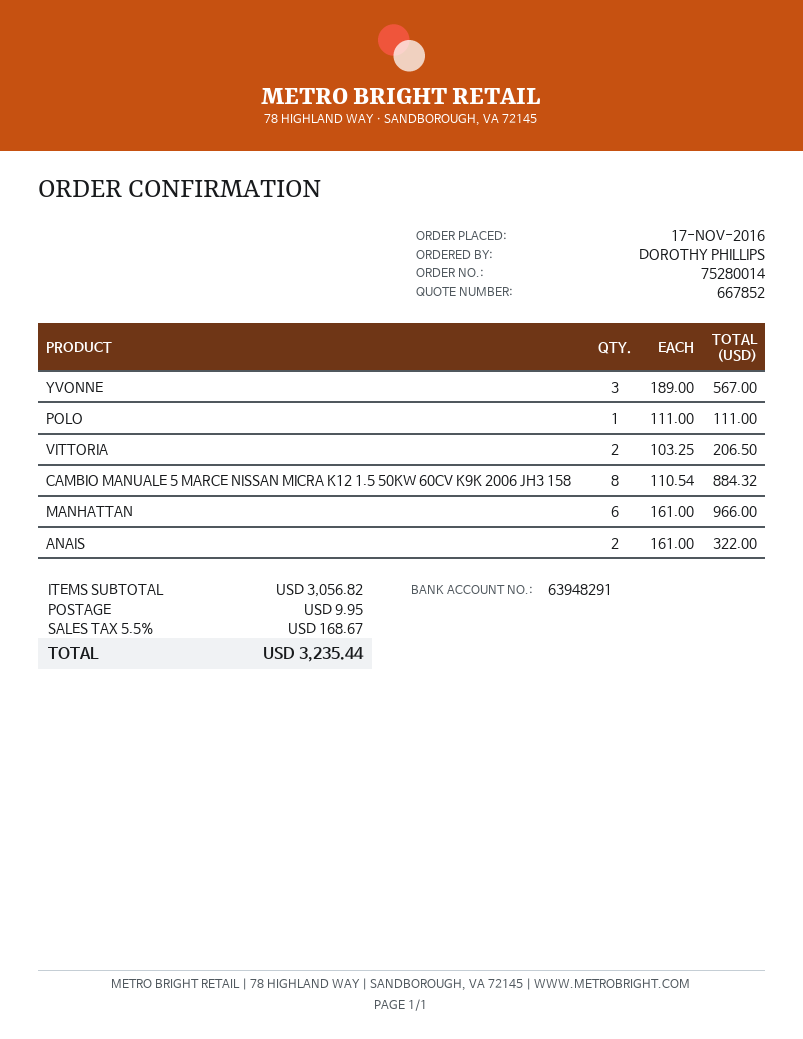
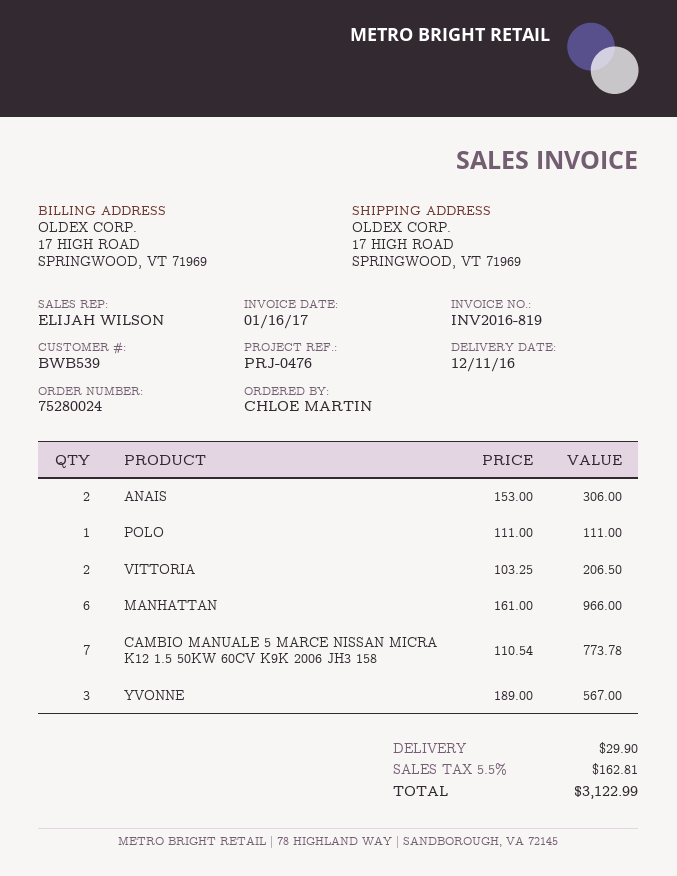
order number: 75280014 -> 75280024
ordered by: DOROTHY PHILLIPS -> CHLOE MARTIN
CAMBIO MANUALE 5 MARCE NISSAN MICRA K12 1.5 50KW 60CV K9K 2006 JH3 158: 8 x 110.54 = 884.32 -> 7 x 110.54 = 773.78
ANAIS: 2 x 161.00 = 322.00 -> 2 x 153.00 = 306.00
shipping: 9.95 -> 29.90
tax: 5.5% = 168.67 -> 5.5% = 162.81
total: 3235.44 -> 3122.99

